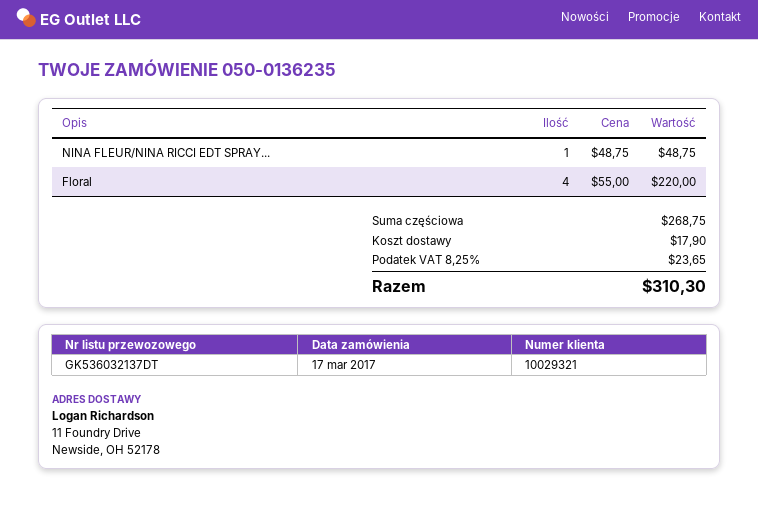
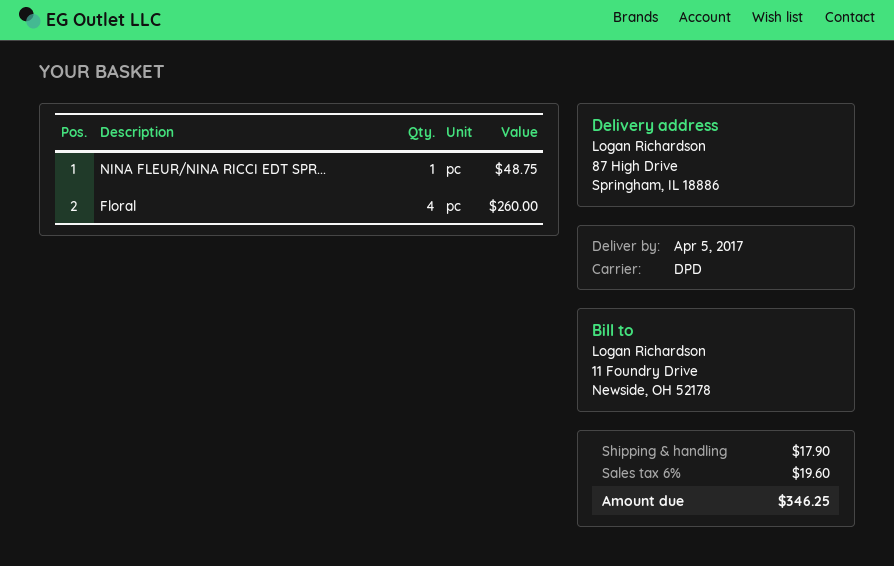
ship to: 11 Foundry Drive, Newside, OH 52178 -> 87 High Drive, Springham, IL 18886
Floral: 4 for 220.00 -> 4 for 260.00
tax: 8.25% = 23.65 -> 6% = 19.60
total: 310.30 -> 346.25

